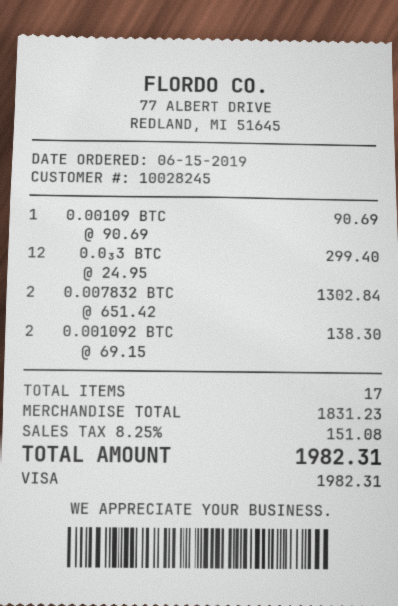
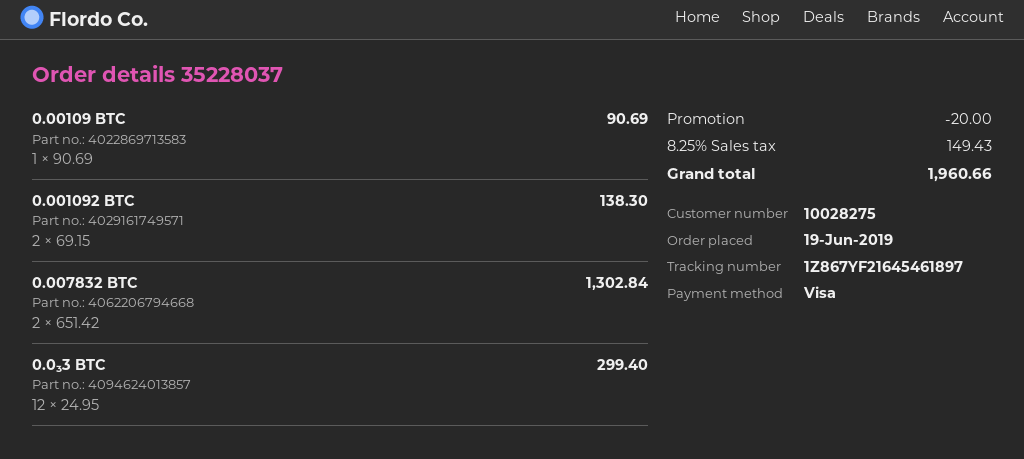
order date: 2019-06-15 -> 2019-06-19
customer number: 10028245 -> 10028275
discount: none -> 20.00
tax: 8.25% = 151.08 -> 8.25% = 149.43
total: 1982.31 -> 1960.66

